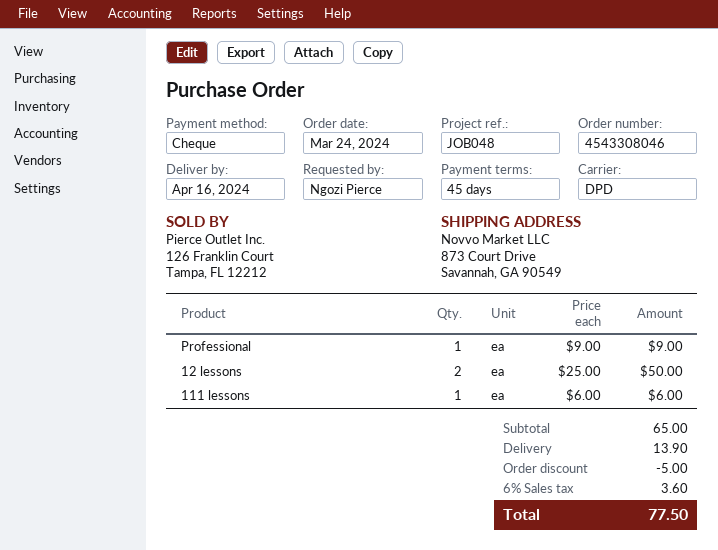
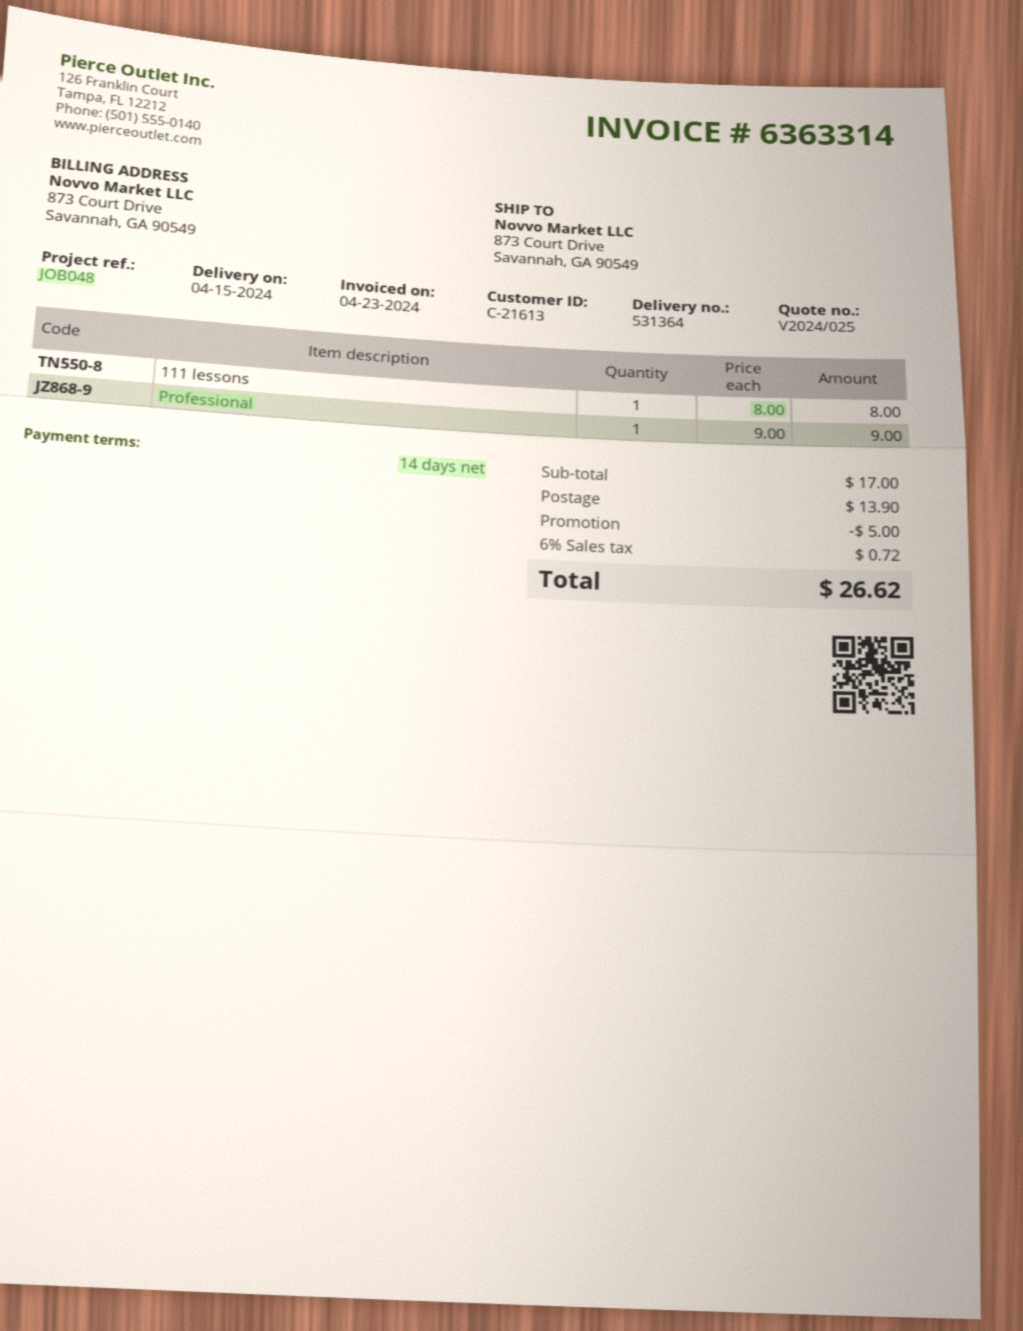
delivery date: 2024-04-16 -> 2024-04-15
payment terms: 45 days -> 14 days
12 lessons: 2 x 25.00 = 50.00 -> none
111 lessons: 1 x 6.00 = 6.00 -> 1 x 8.00 = 8.00
subtotal: 65.00 -> 17.00
tax: 6% = 3.60 -> 6% = 0.72
total: 77.50 -> 26.62

